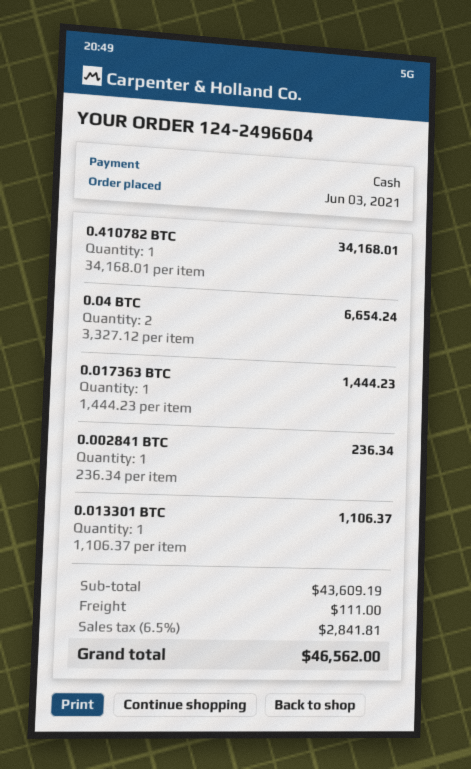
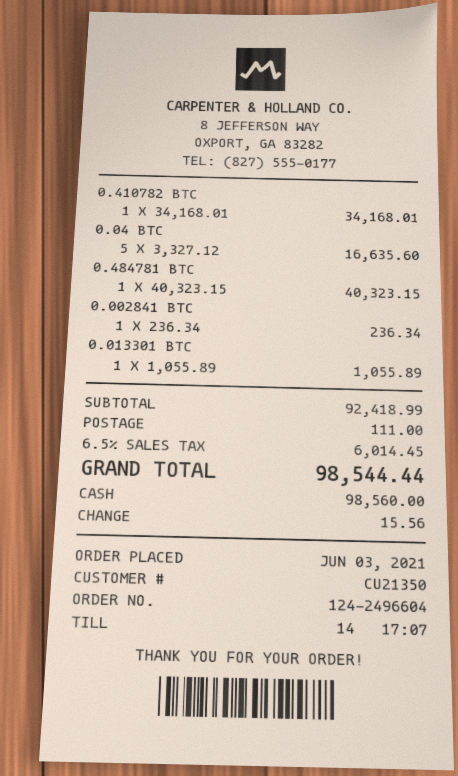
0.04 BTC: 2 x 3327.12 = 6654.24 -> 5 x 3327.12 = 16635.60
0.017363 BTC: 1 x 1444.23 = 1444.23 -> none
0.013301 BTC: 1 x 1106.37 = 1106.37 -> 1 x 1055.89 = 1055.89
0.484781 BTC: none -> 1 x 40323.15 = 40323.15
subtotal: 43609.19 -> 92418.99
tax: 6.5% = 2841.81 -> 6.5% = 6014.45
total: 46562.00 -> 98544.44

